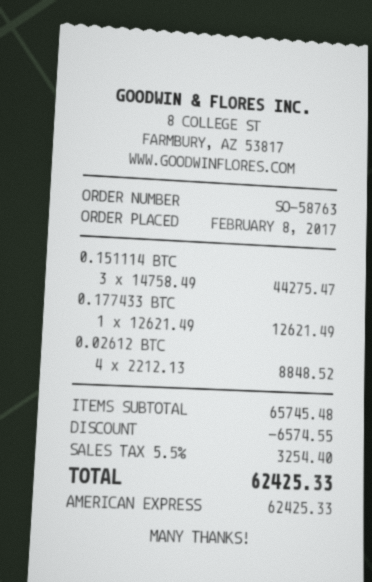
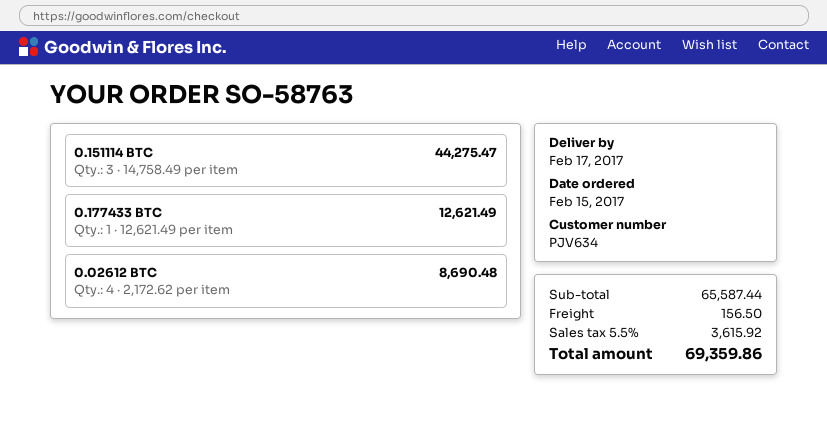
order date: 2017-02-08 -> 2017-02-15
0.02612 BTC: 4 x 2212.13 = 8848.52 -> 4 x 2172.62 = 8690.48
subtotal: 65745.48 -> 65587.44
discount: 6574.55 -> none
shipping: none -> 156.50
tax: 5.5% = 3254.40 -> 5.5% = 3615.92
total: 62425.33 -> 69359.86

